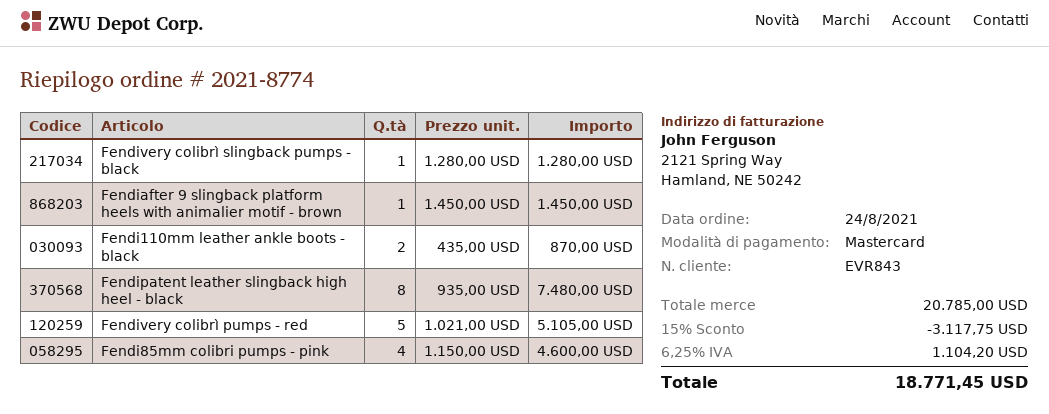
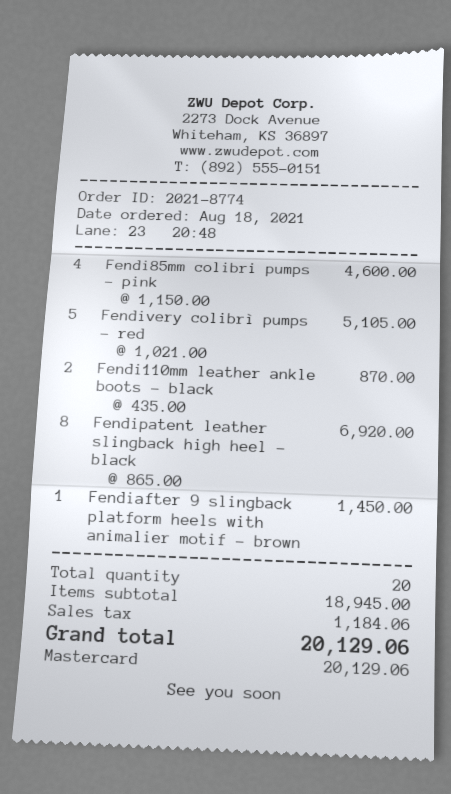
order date: 2021-08-24 -> 2021-08-18
Fendivery colibrì slingback pumps - black: 1 x 1280.00 = 1280.00 -> none
Fendipatent leather slingback high heel - black: 8 x 935.00 = 7480.00 -> 8 x 865.00 = 6920.00
subtotal: 20785.00 -> 18945.00
discount: 15% = 3117.75 -> none
tax: 1104.20 -> 1184.06
total: 18771.45 -> 20129.06

